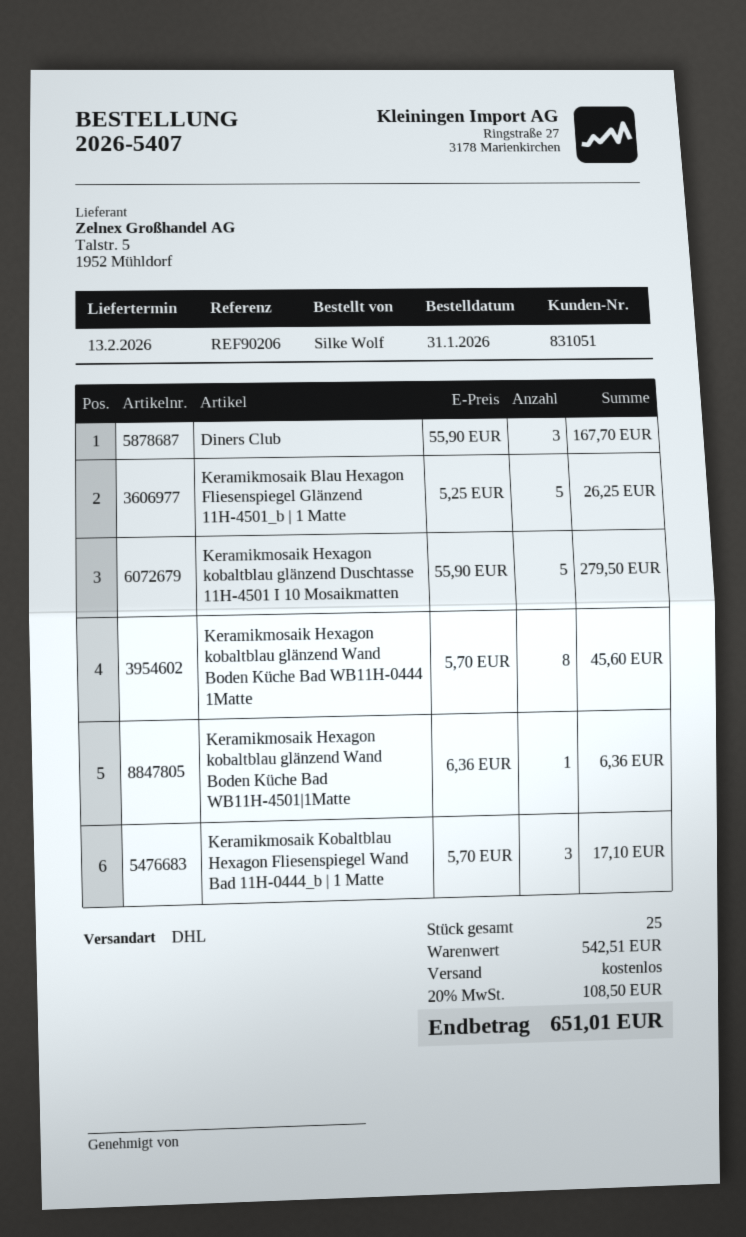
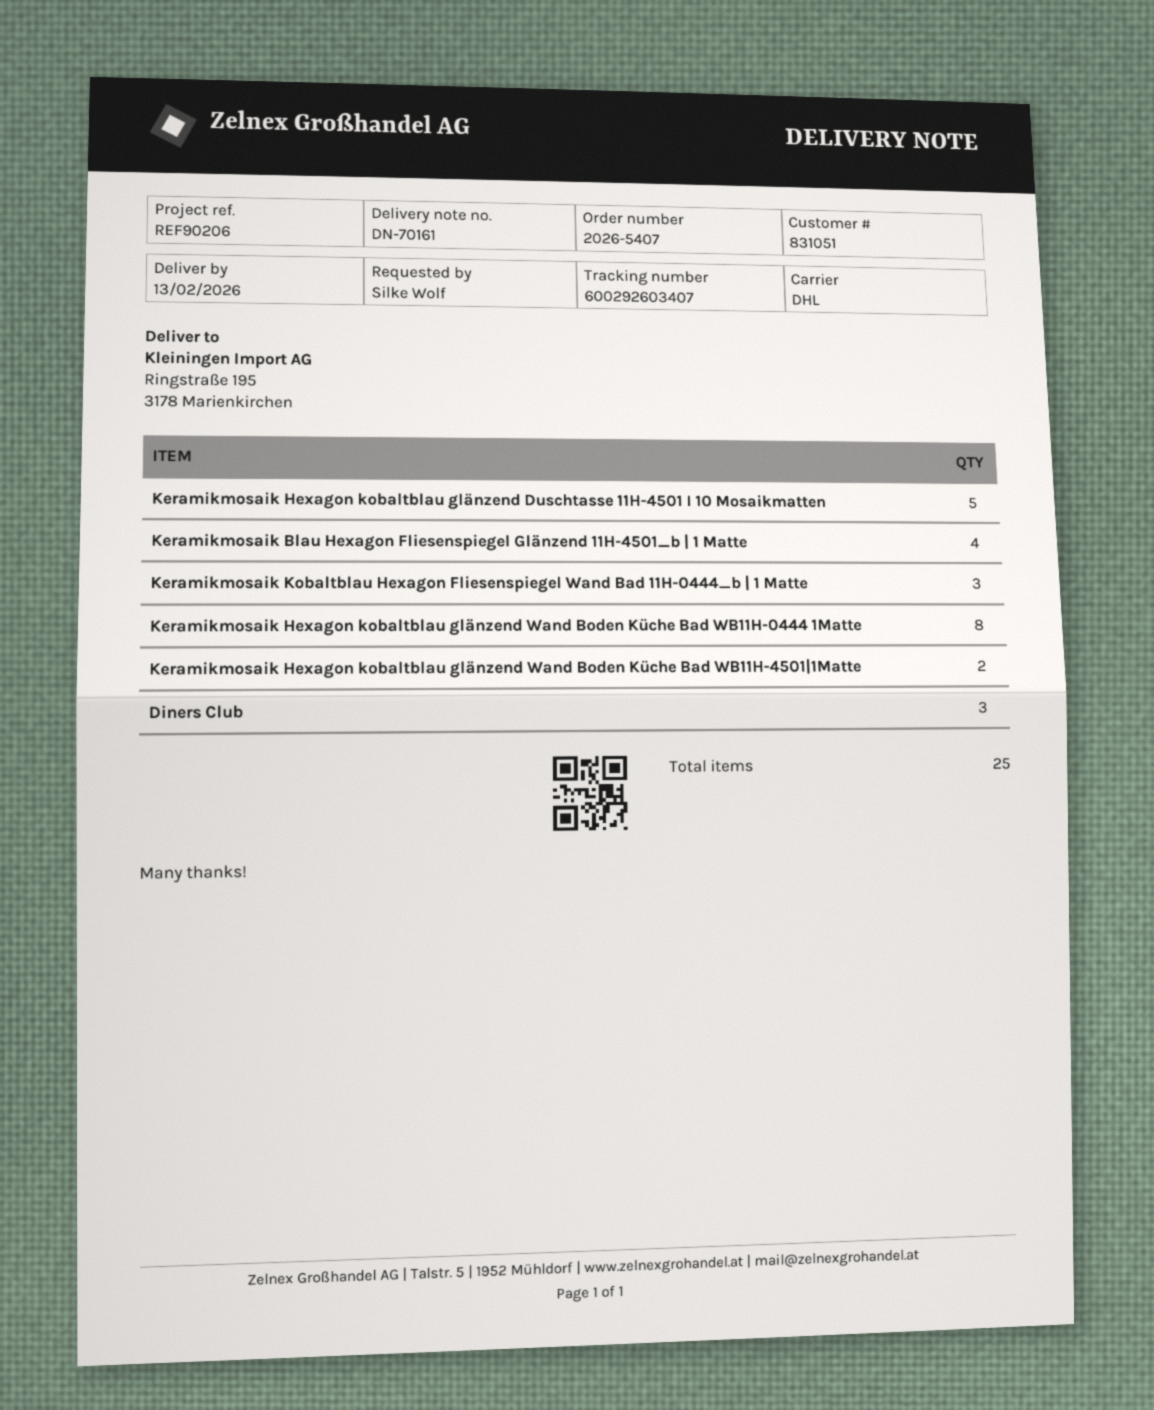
Keramikmosaik Blau Hexagon Fliesenspiegel Glänzend 11H-4501_b | 1 Matte: 5 -> 4
Keramikmosaik Hexagon kobaltblau glänzend Wand Boden Küche Bad WB11H-4501|1Matte: 1 -> 2

